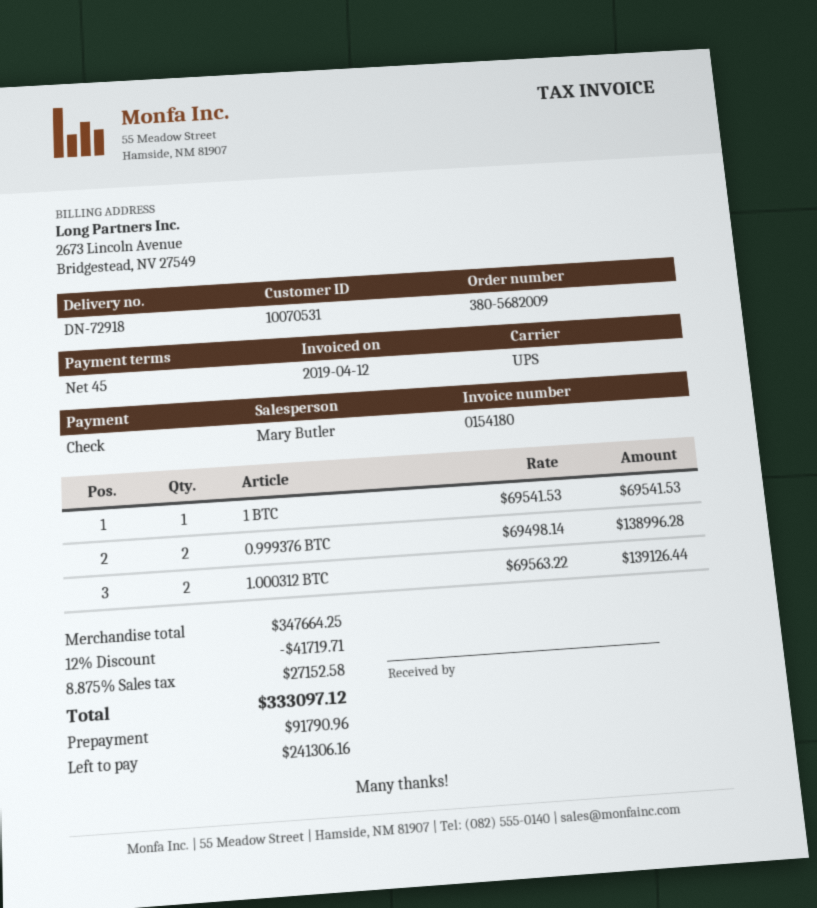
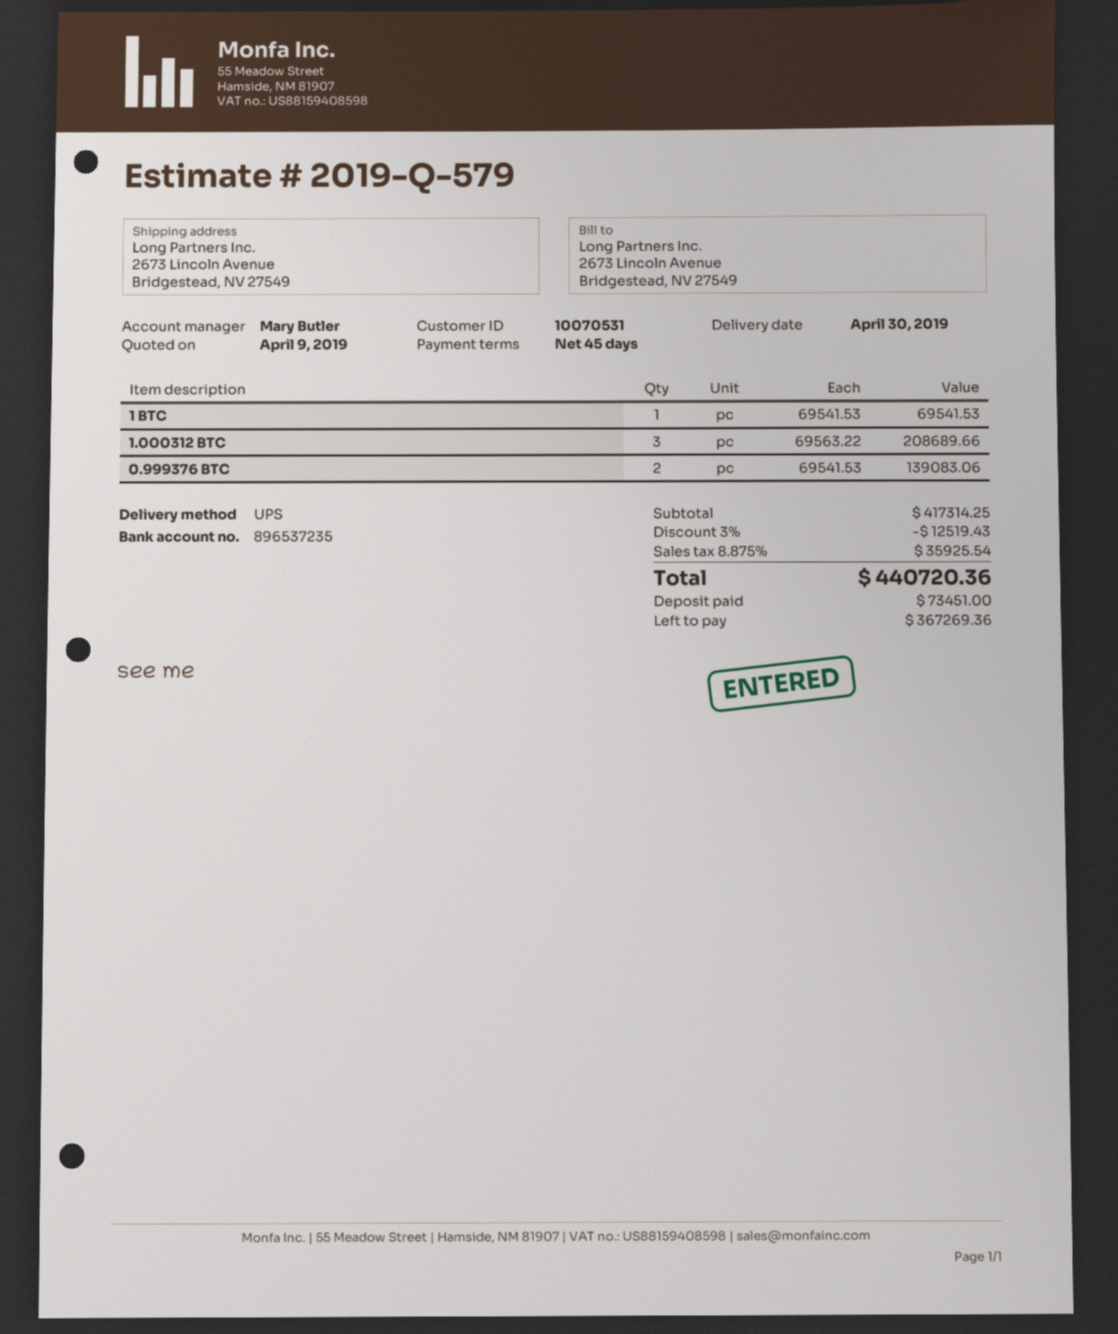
0.999376 BTC: 2 x 69498.14 = 138996.28 -> 2 x 69541.53 = 139083.06
1.000312 BTC: 2 x 69563.22 = 139126.44 -> 3 x 69563.22 = 208689.66
subtotal: 347664.25 -> 417314.25
discount: 12% = 41719.71 -> 3% = 12519.43
tax: 8.875% = 27152.58 -> 8.875% = 35925.54
total: 333097.12 -> 440720.36
deposit: 91790.96 -> 73451.00
balance: 241306.16 -> 367269.36

